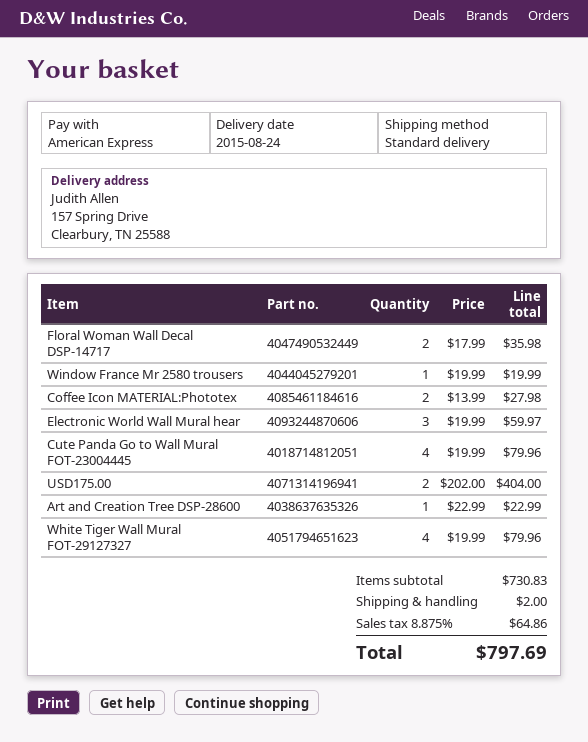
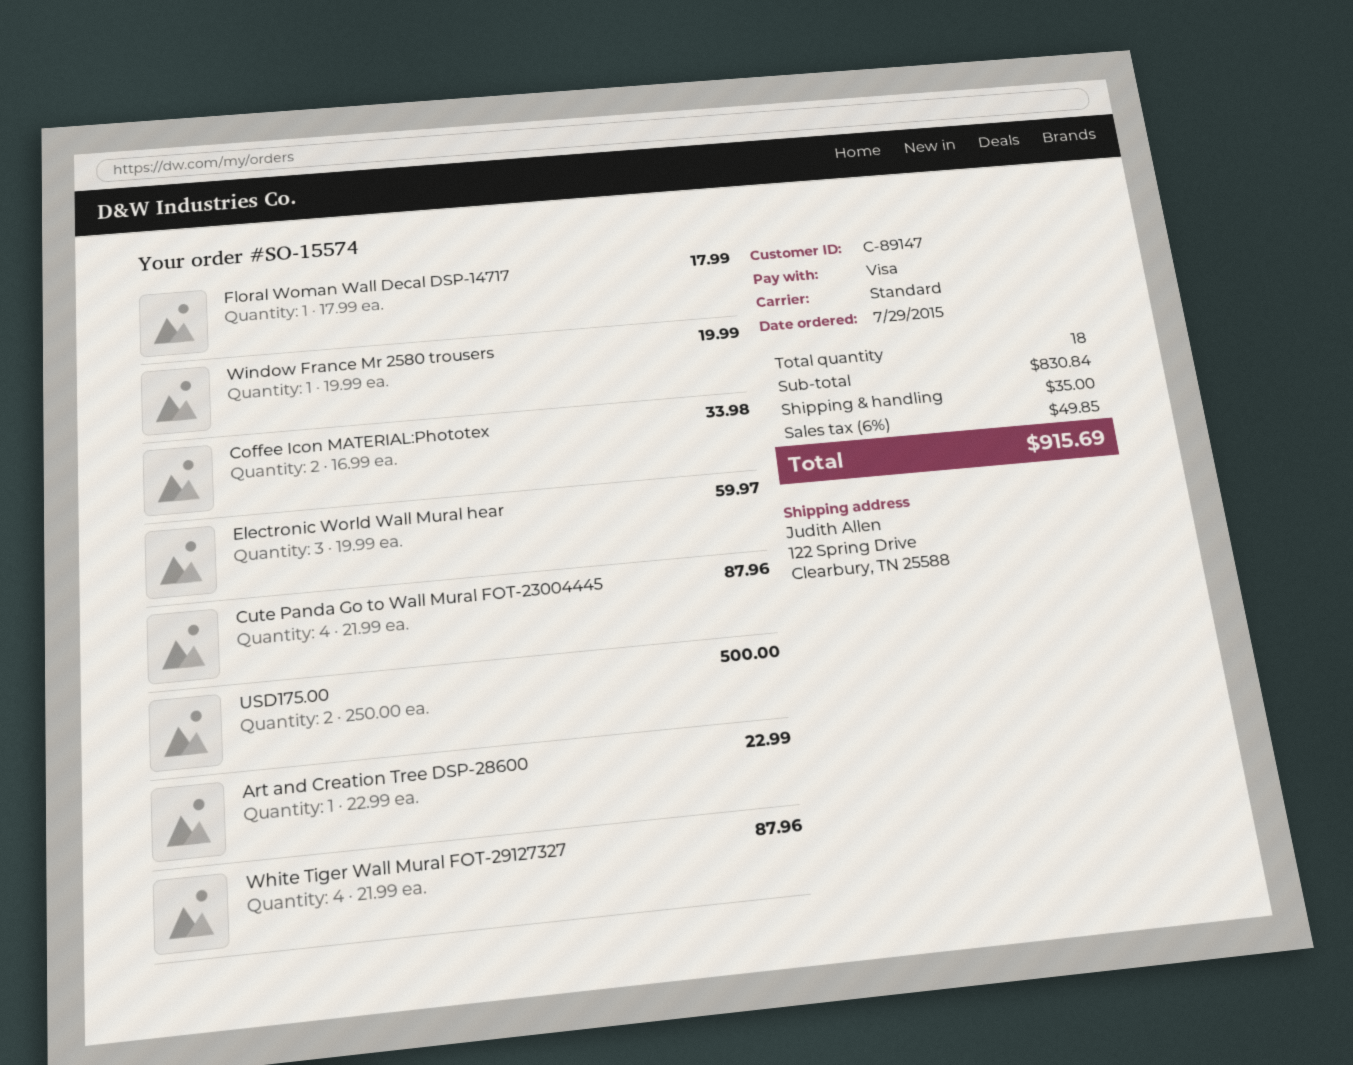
payment method: American Express -> Visa
ship to: 157 Spring Drive, Clearbury, TN 25588 -> 122 Spring Drive, Clearbury, TN 25588
Floral Woman Wall Decal DSP-14717: 2 x 17.99 = 35.98 -> 1 x 17.99 = 17.99
Coffee Icon MATERIAL:Phototex: 2 x 13.99 = 27.98 -> 2 x 16.99 = 33.98
Cute Panda Go to Wall Mural FOT-23004445: 4 x 19.99 = 79.96 -> 4 x 21.99 = 87.96
USD175.00: 2 x 202.00 = 404.00 -> 2 x 250.00 = 500.00
White Tiger Wall Mural FOT-29127327: 4 x 19.99 = 79.96 -> 4 x 21.99 = 87.96
subtotal: 730.83 -> 830.84
shipping: 2.00 -> 35.00
tax: 8.875% = 64.86 -> 6% = 49.85
total: 797.69 -> 915.69

